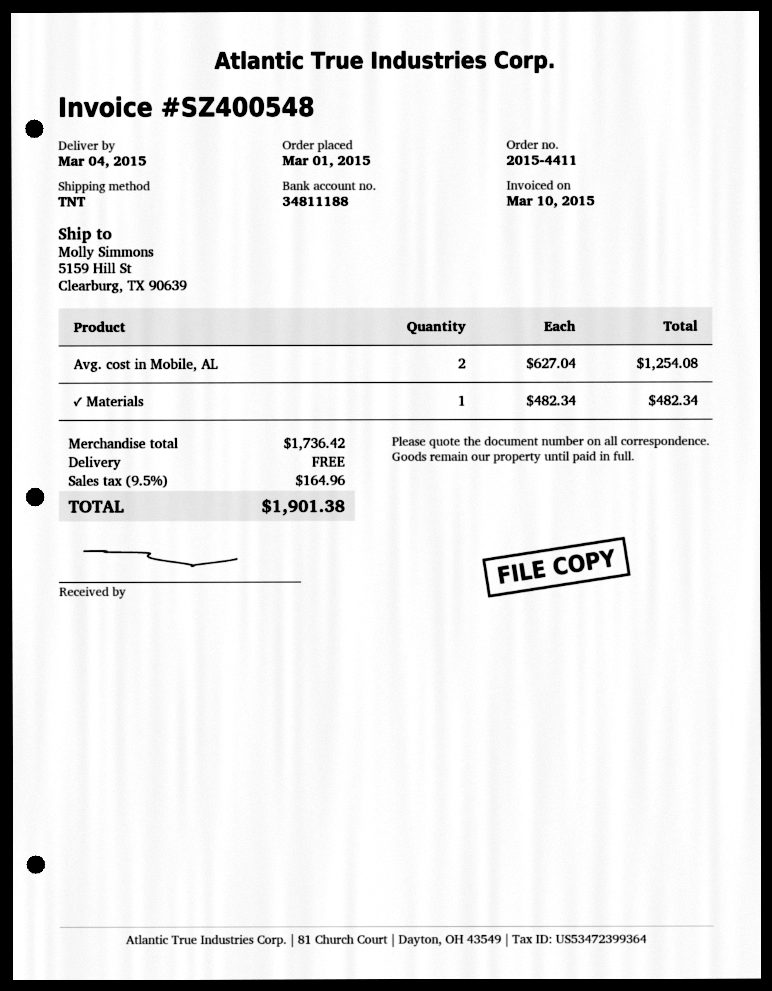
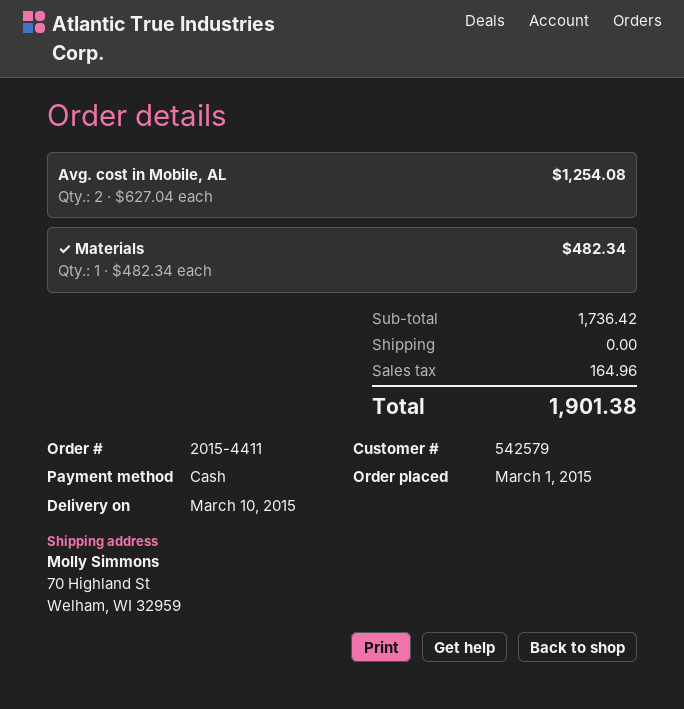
delivery date: 2015-03-04 -> 2015-03-10
ship to: 5159 Hill St, Clearburg, TX 90639 -> 70 Highland St, Welham, WI 32959

